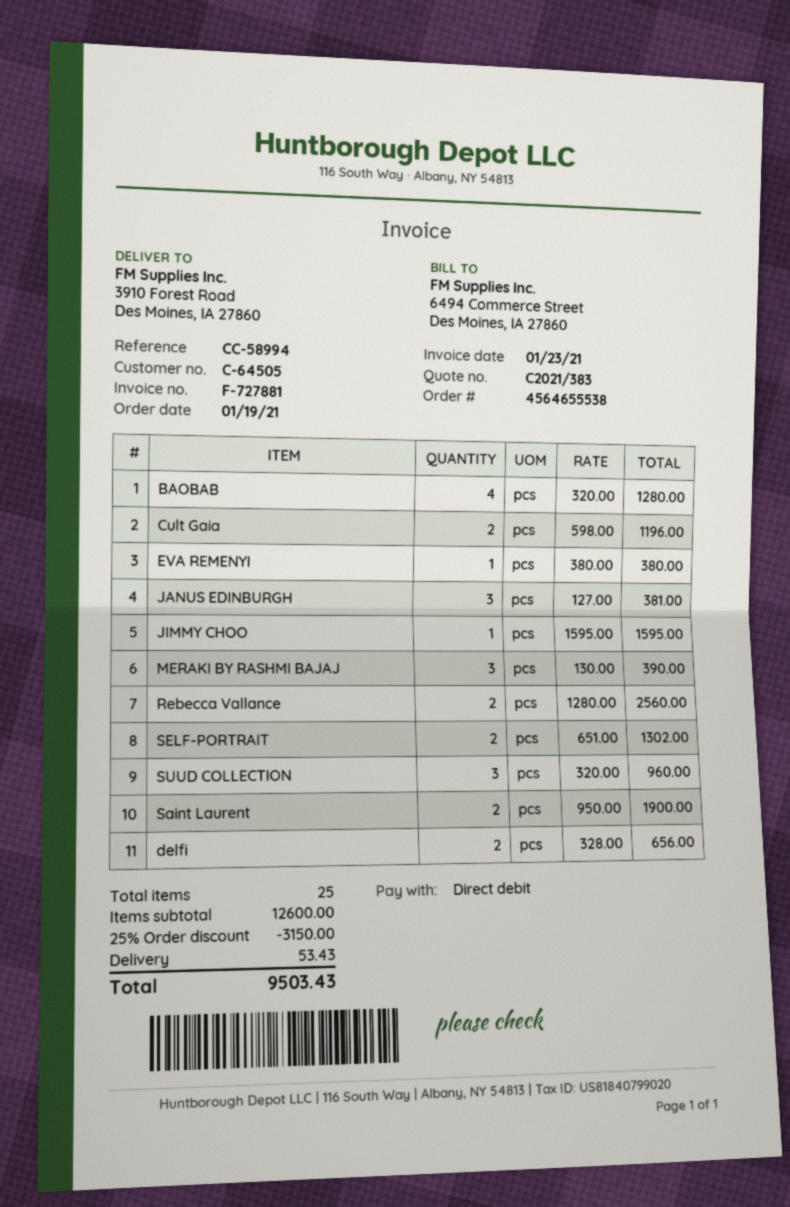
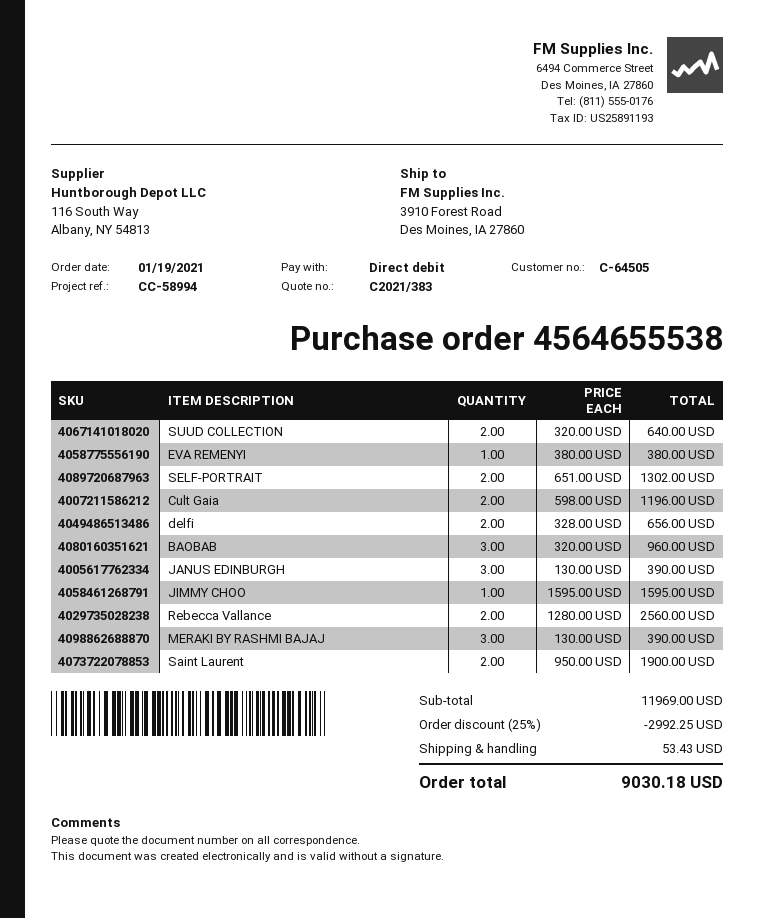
BAOBAB: 4 x 320.00 = 1280.00 -> 3 x 320.00 = 960.00
JANUS EDINBURGH: 3 x 127.00 = 381.00 -> 3 x 130.00 = 390.00
SUUD COLLECTION: 3 x 320.00 = 960.00 -> 2 x 320.00 = 640.00
subtotal: 12600.00 -> 11969.00
discount: 25% = 3150.00 -> 25% = 2992.25
total: 9503.43 -> 9030.18

